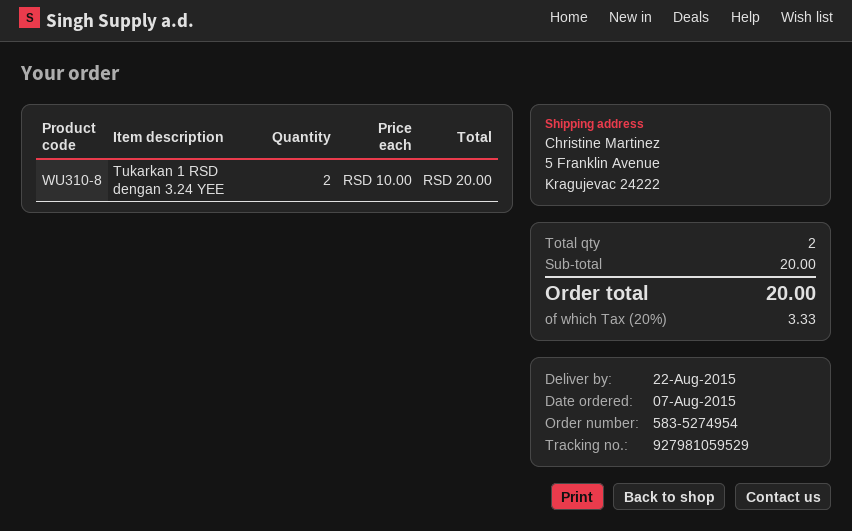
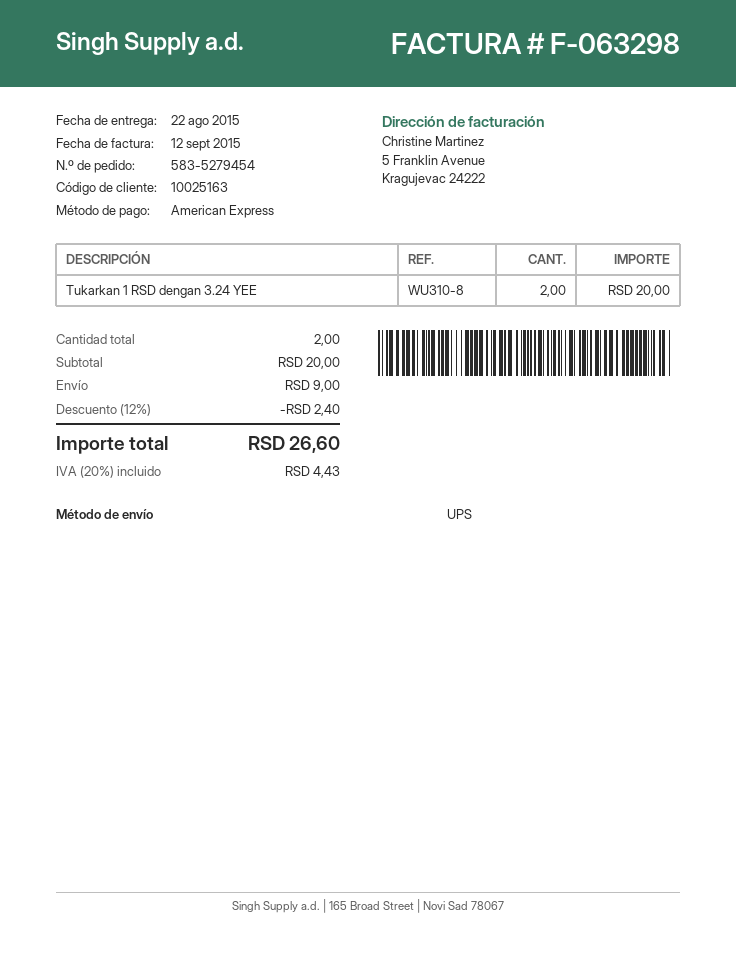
order number: 583-5274954 -> 583-5279454
discount: none -> 12% = 2.40
shipping: none -> 9.00
tax: 20% = 3.33 -> 20% = 4.43
total: 20.00 -> 26.60

